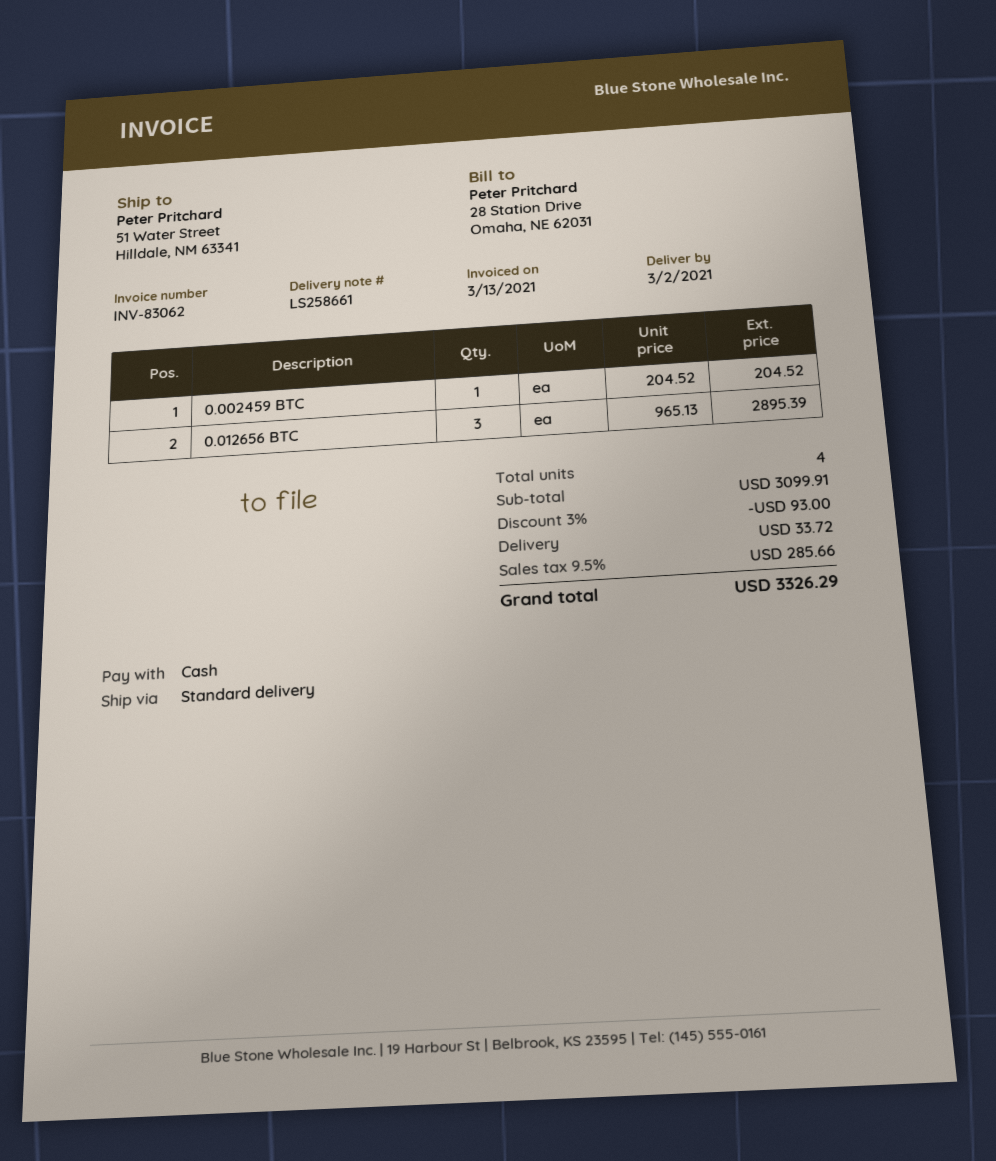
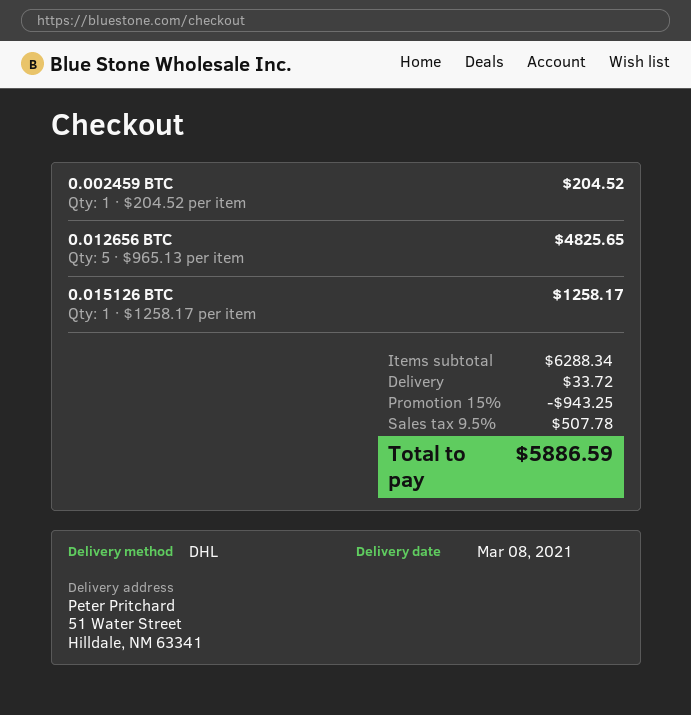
delivery date: 2021-03-02 -> 2021-03-08
shipping method: standard -> DHL
0.012656 BTC: 3 x 965.13 = 2895.39 -> 5 x 965.13 = 4825.65
0.015126 BTC: none -> 1 x 1258.17 = 1258.17
subtotal: 3099.91 -> 6288.34
discount: 3% = 93.00 -> 15% = 943.25
tax: 9.5% = 285.66 -> 9.5% = 507.78
total: 3326.29 -> 5886.59

